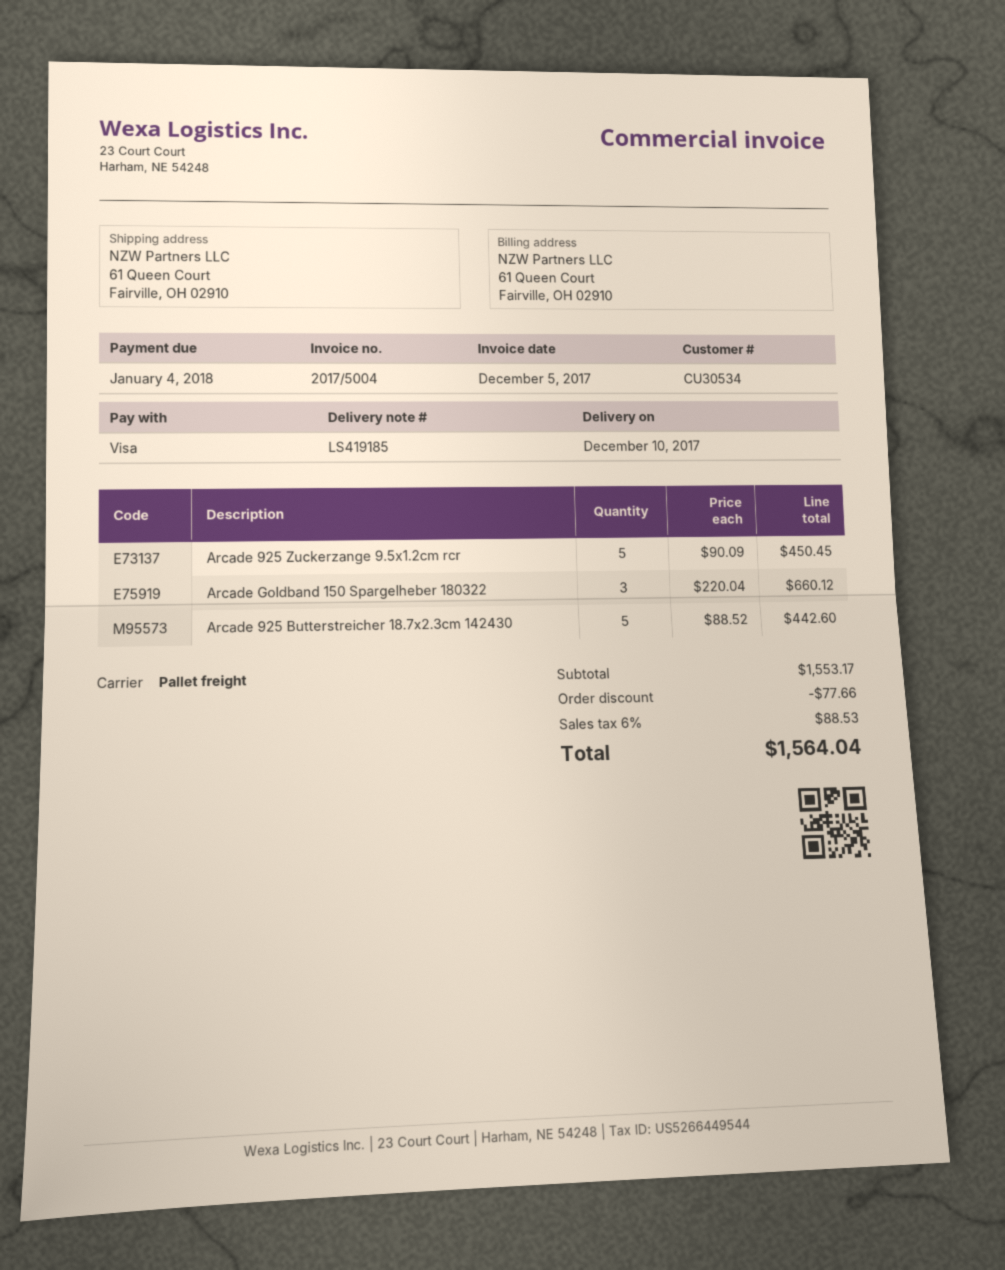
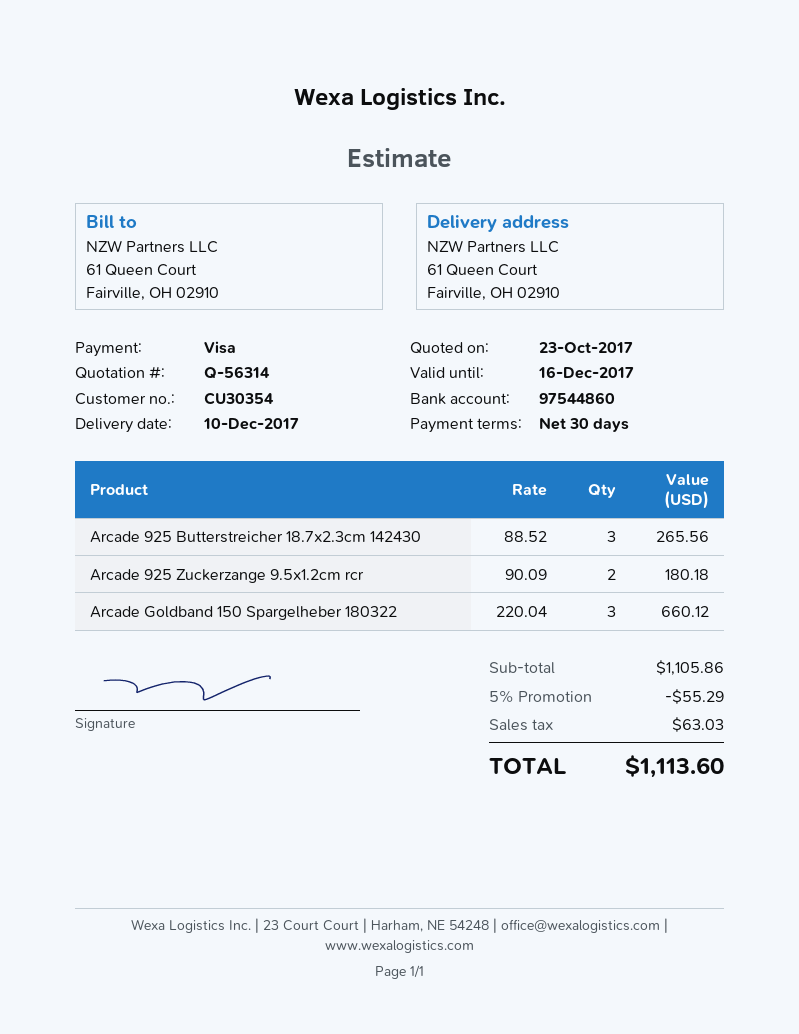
customer number: CU30534 -> CU30354
Arcade 925 Zuckerzange 9.5x1.2cm rcr: 5 x 90.09 = 450.45 -> 2 x 90.09 = 180.18
Arcade 925 Butterstreicher 18.7x2.3cm 142430: 5 x 88.52 = 442.60 -> 3 x 88.52 = 265.56
subtotal: 1553.17 -> 1105.86
discount: 77.66 -> 55.29
tax: 88.53 -> 63.03
total: 1564.04 -> 1113.60

